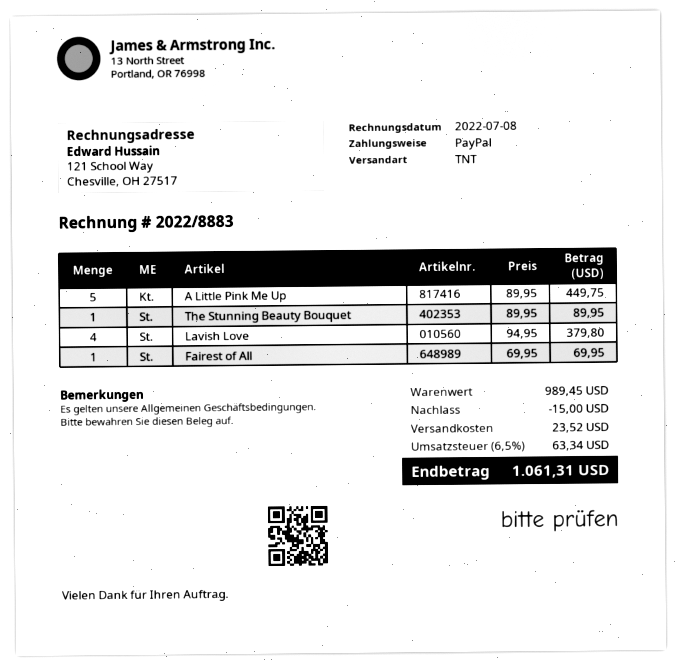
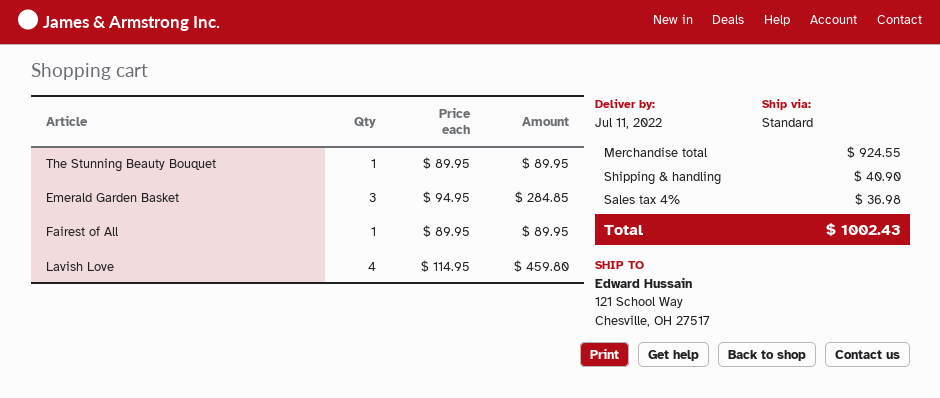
shipping method: TNT -> standard
A Little Pink Me Up: 5 x 89.95 = 449.75 -> none
Lavish Love: 4 x 94.95 = 379.80 -> 4 x 114.95 = 459.80
Fairest of All: 1 x 69.95 = 69.95 -> 1 x 89.95 = 89.95
Emerald Garden Basket: none -> 3 x 94.95 = 284.85
subtotal: 989.45 -> 924.55
discount: 15.00 -> none
shipping: 23.52 -> 40.90
tax: 6.5% = 63.34 -> 4% = 36.98
total: 1061.31 -> 1002.43

